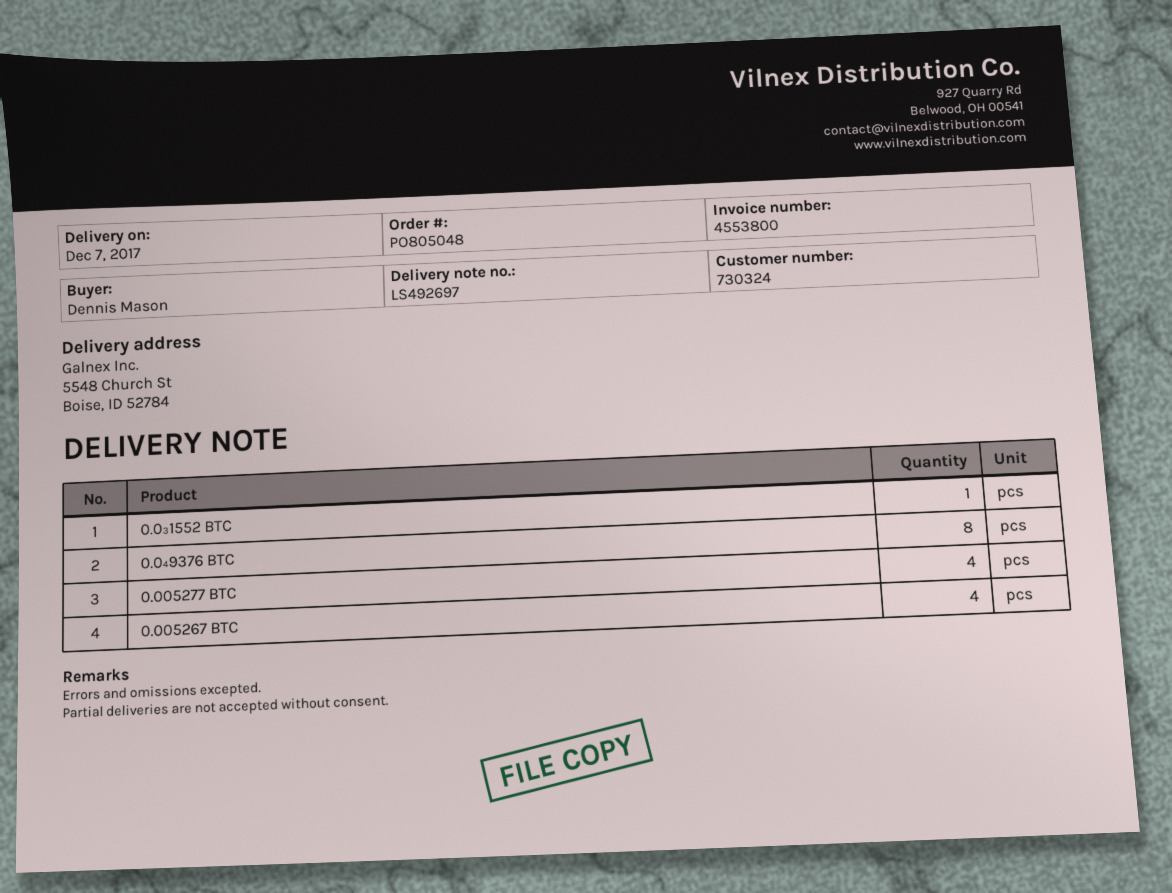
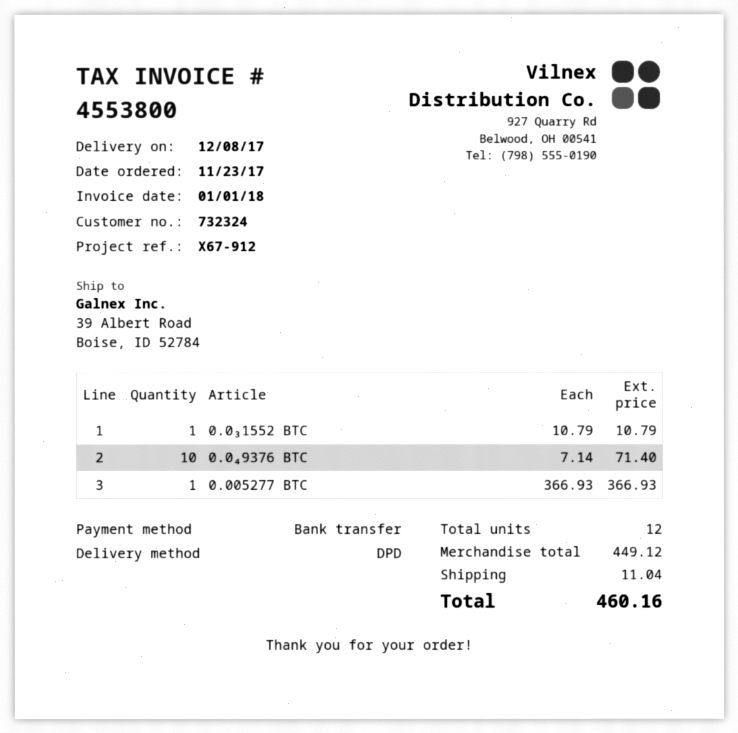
delivery date: 2017-12-07 -> 2017-12-08
customer number: 730324 -> 732324
ship to: 5548 Church St, Boise, ID 52784 -> 39 Albert Road, Boise, ID 52784
0.0₄9376 BTC: 8 -> 10
0.005277 BTC: 4 -> 1
0.005267 BTC: 4 -> none

